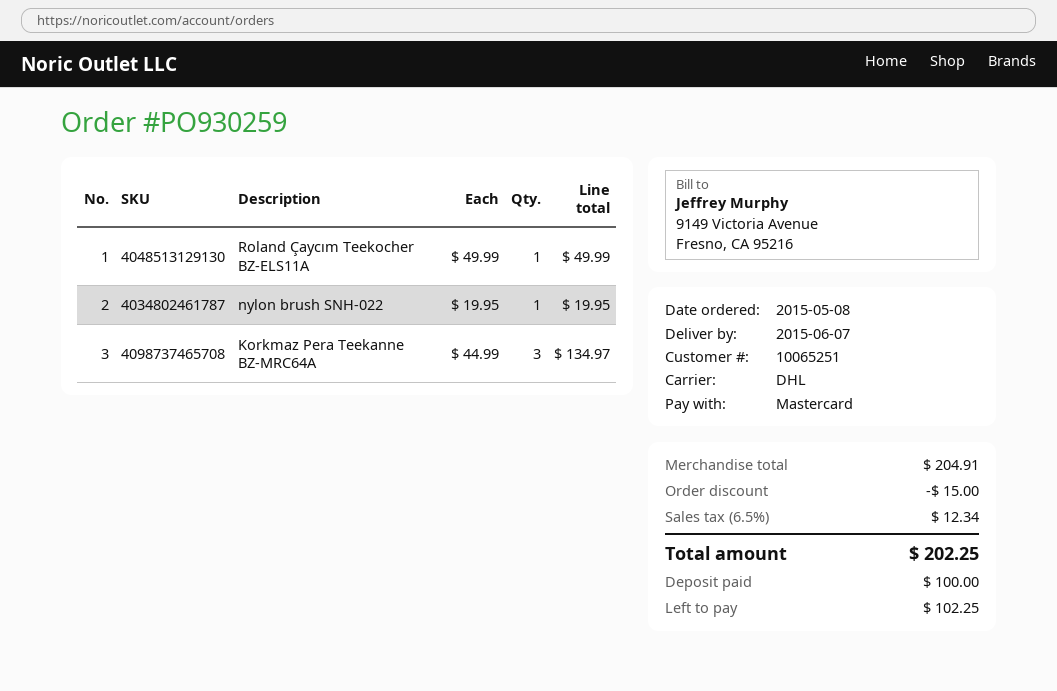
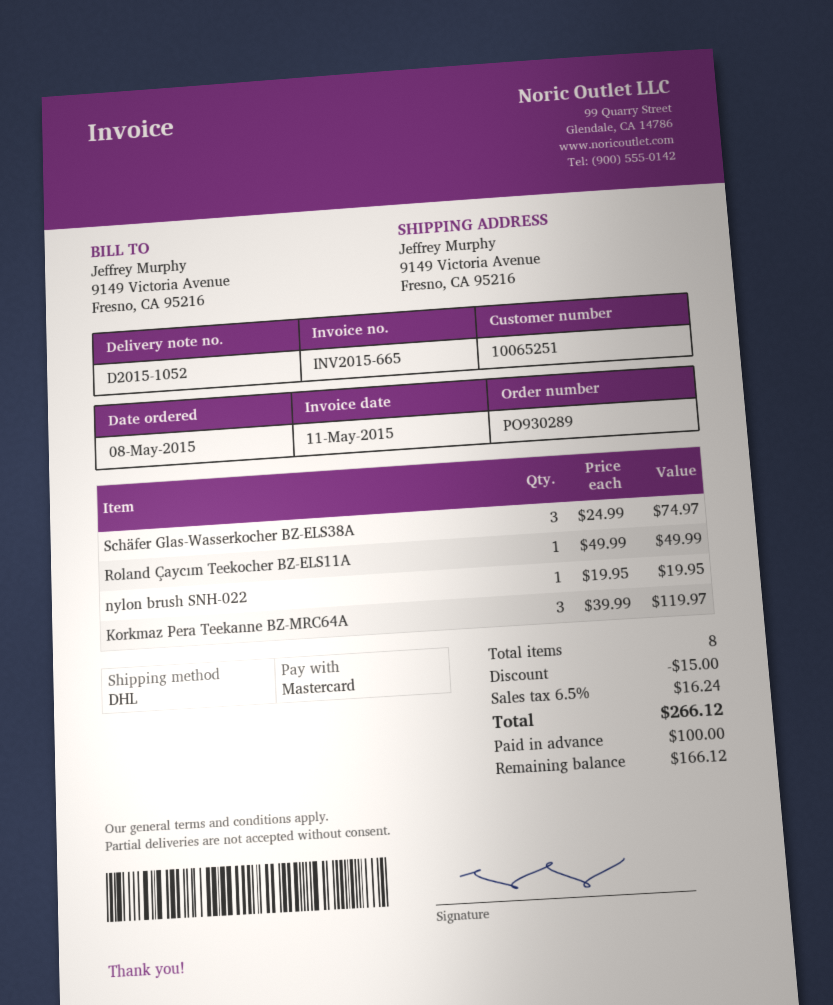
order number: PO930259 -> PO930289
Korkmaz Pera Teekanne BZ-MRC64A: 3 x 44.99 = 134.97 -> 3 x 39.99 = 119.97
Schäfer Glas-Wasserkocher BZ-ELS38A: none -> 3 x 24.99 = 74.97
tax: 6.5% = 12.34 -> 6.5% = 16.24
total: 202.25 -> 266.12
balance: 102.25 -> 166.12

